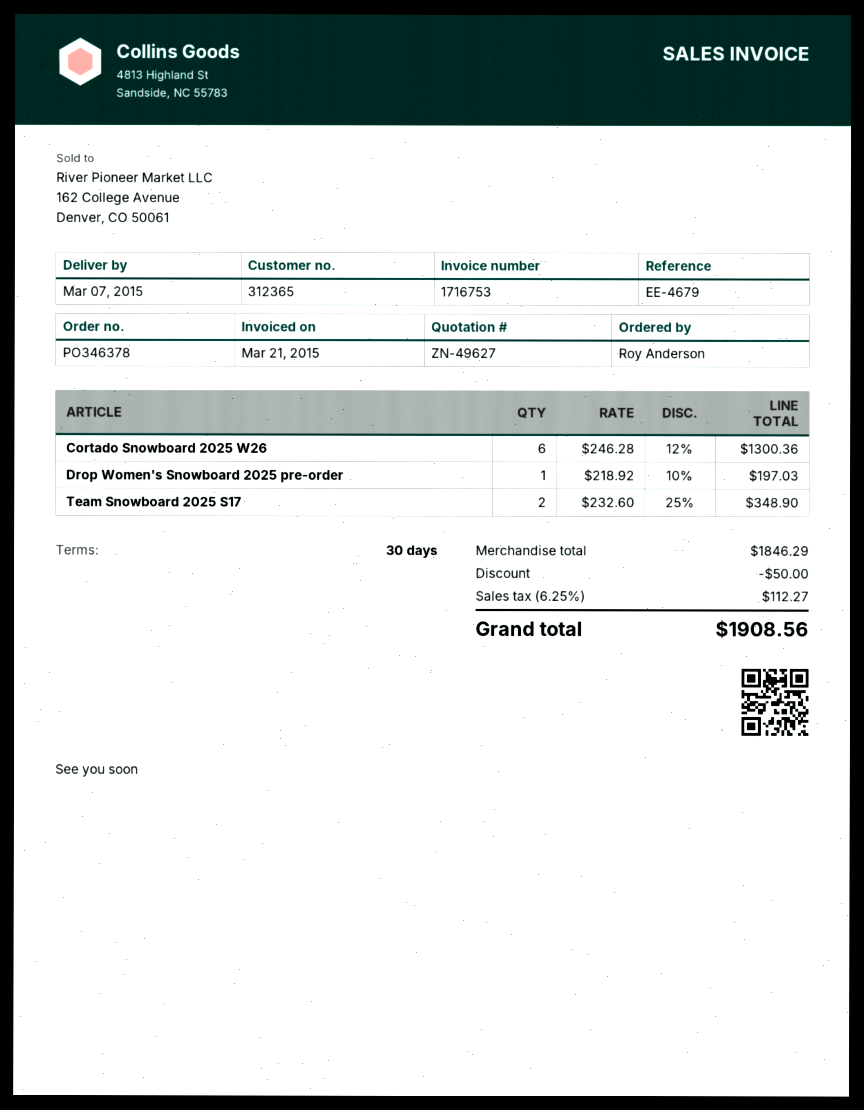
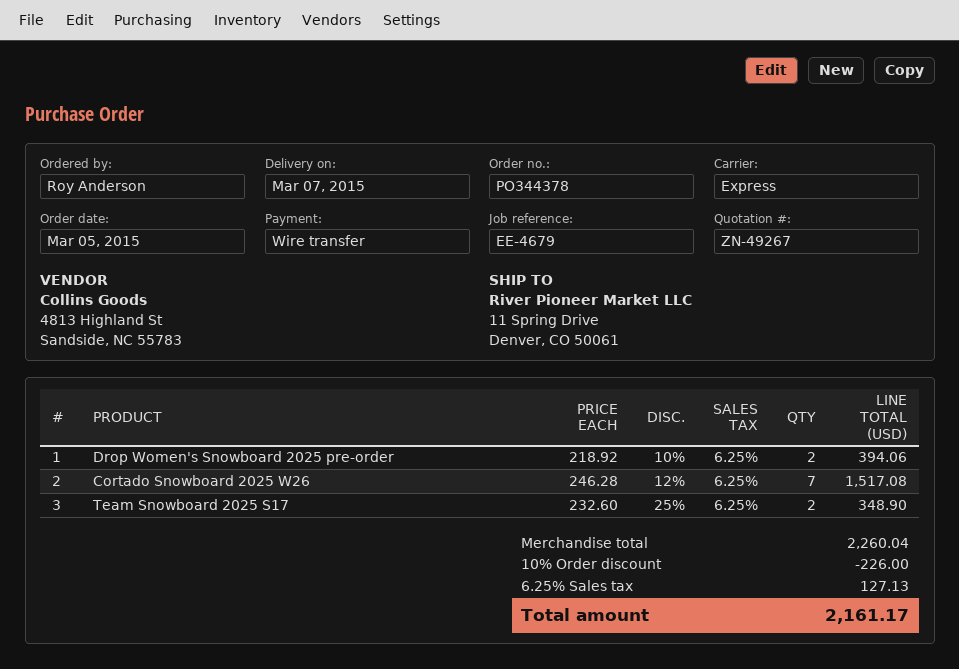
quote number: ZN-49627 -> ZN-49267
order number: PO346378 -> PO344378
Cortado Snowboard 2025 W26: 6 x 246.28 - 12% = 1300.36 -> 7 x 246.28 - 12% = 1517.08
Drop Women's Snowboard 2025 pre-order: 1 x 218.92 - 10% = 197.03 -> 2 x 218.92 - 10% = 394.06
subtotal: 1846.29 -> 2260.04
discount: 50.00 -> 226.00
tax: 6.25% = 112.27 -> 6.25% = 127.13
total: 1908.56 -> 2161.17

